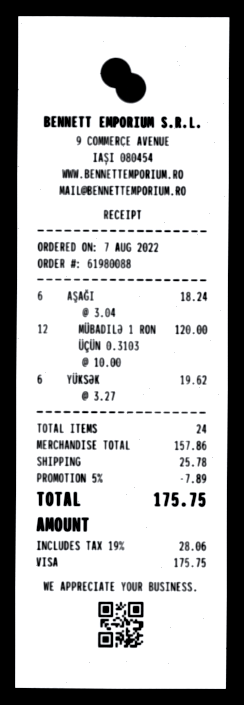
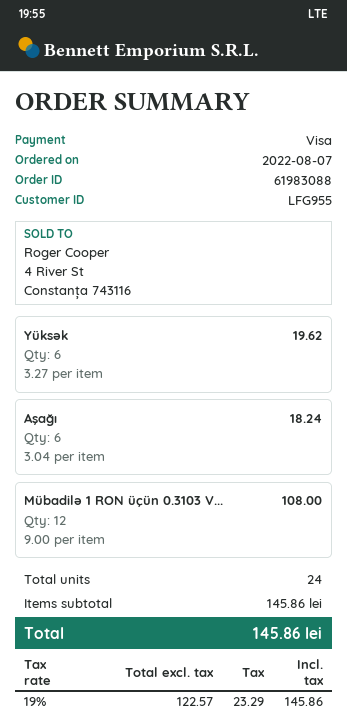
order number: 61980088 -> 61983088
MÜBADILƏ 1 RON ÜÇÜN 0.3103: 12 x 10.00 = 120.00 -> 12 x 9.00 = 108.00
subtotal: 157.86 -> 145.86
discount: 5% = 7.89 -> none
shipping: 25.78 -> none
tax: 19% = 28.06 -> 19% = 23.29
total: 175.75 -> 145.86

